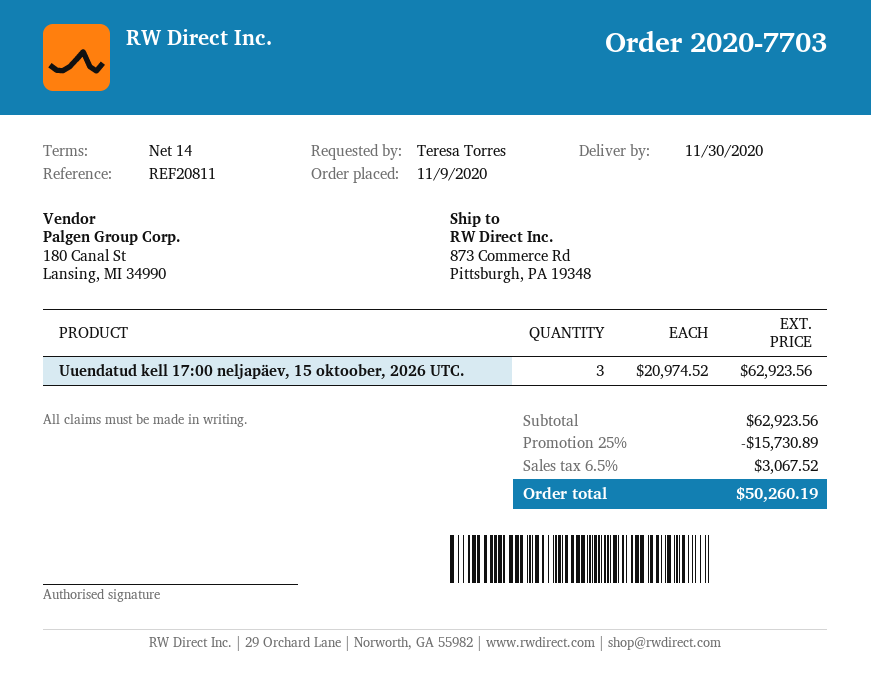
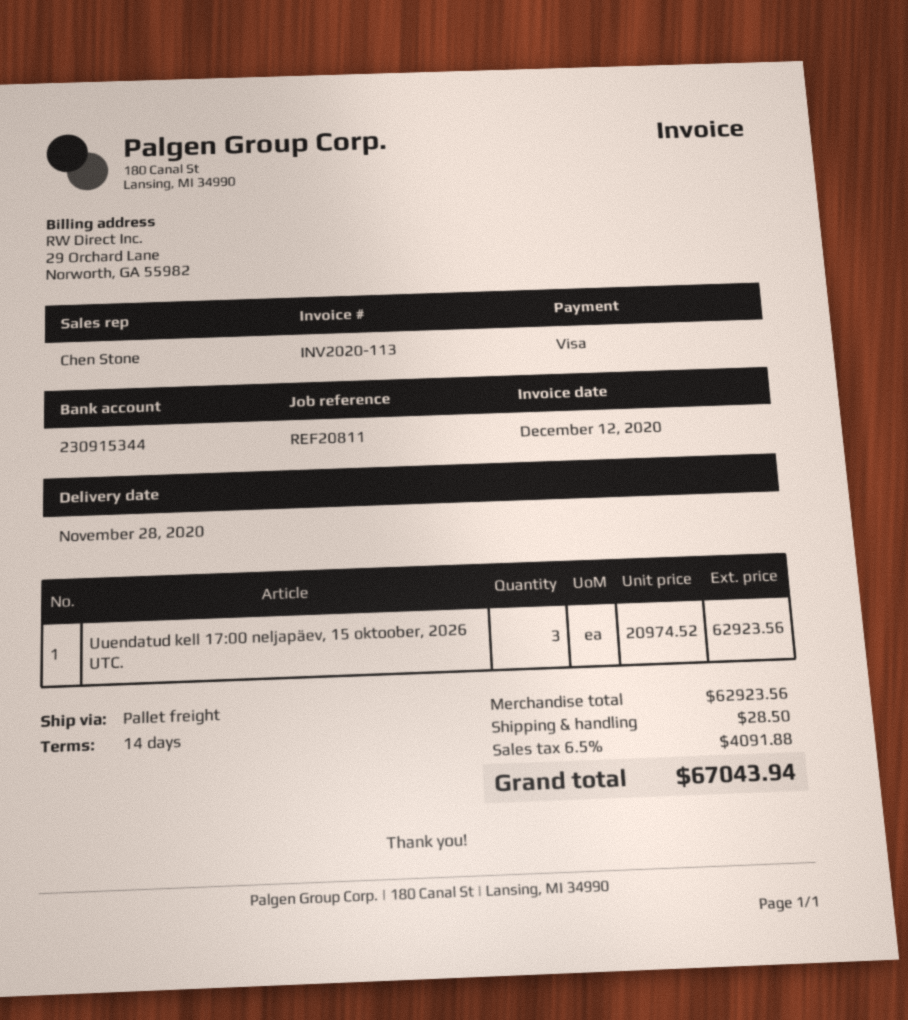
delivery date: 2020-11-30 -> 2020-11-28
discount: 25% = 15730.89 -> none
shipping: none -> 28.50
tax: 6.5% = 3067.52 -> 6.5% = 4091.88
total: 50260.19 -> 67043.94

